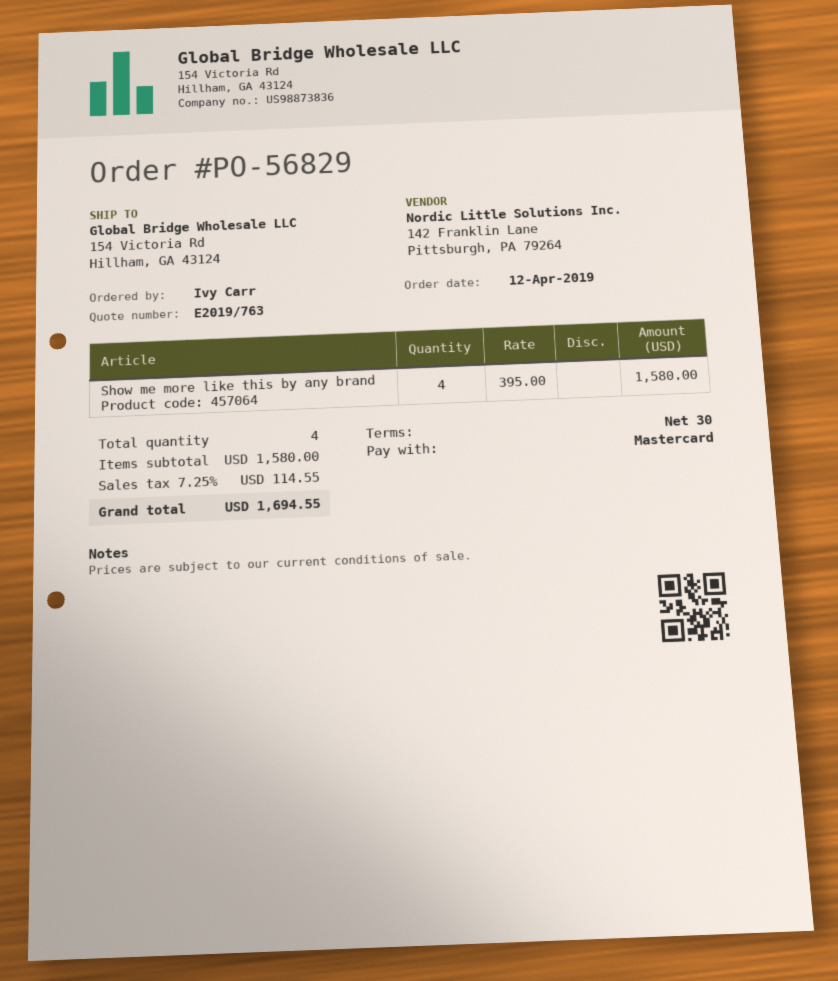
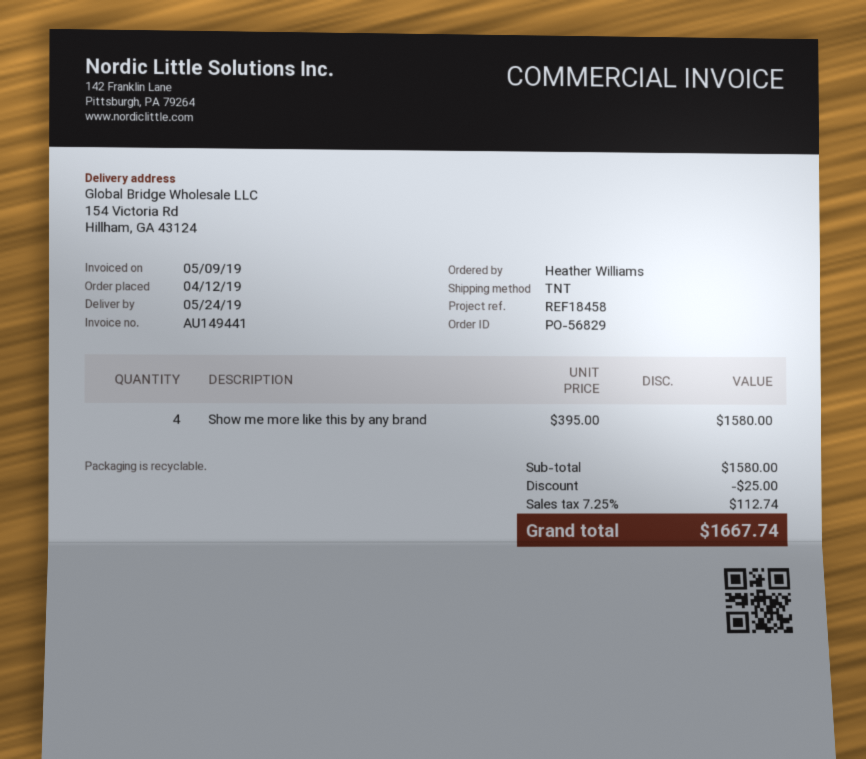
ordered by: Ivy Carr -> Heather Williams
discount: none -> 25.00
tax: 7.25% = 114.55 -> 7.25% = 112.74
total: 1694.55 -> 1667.74

